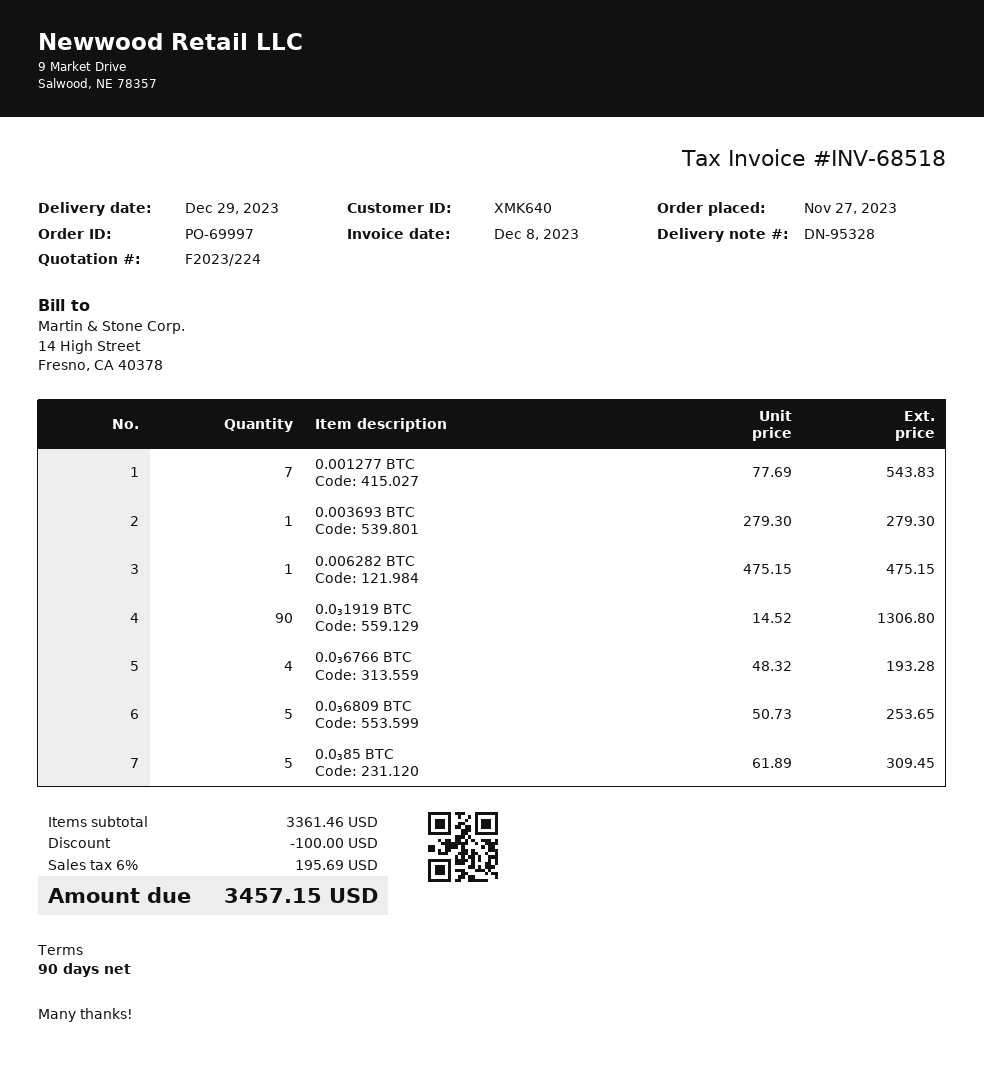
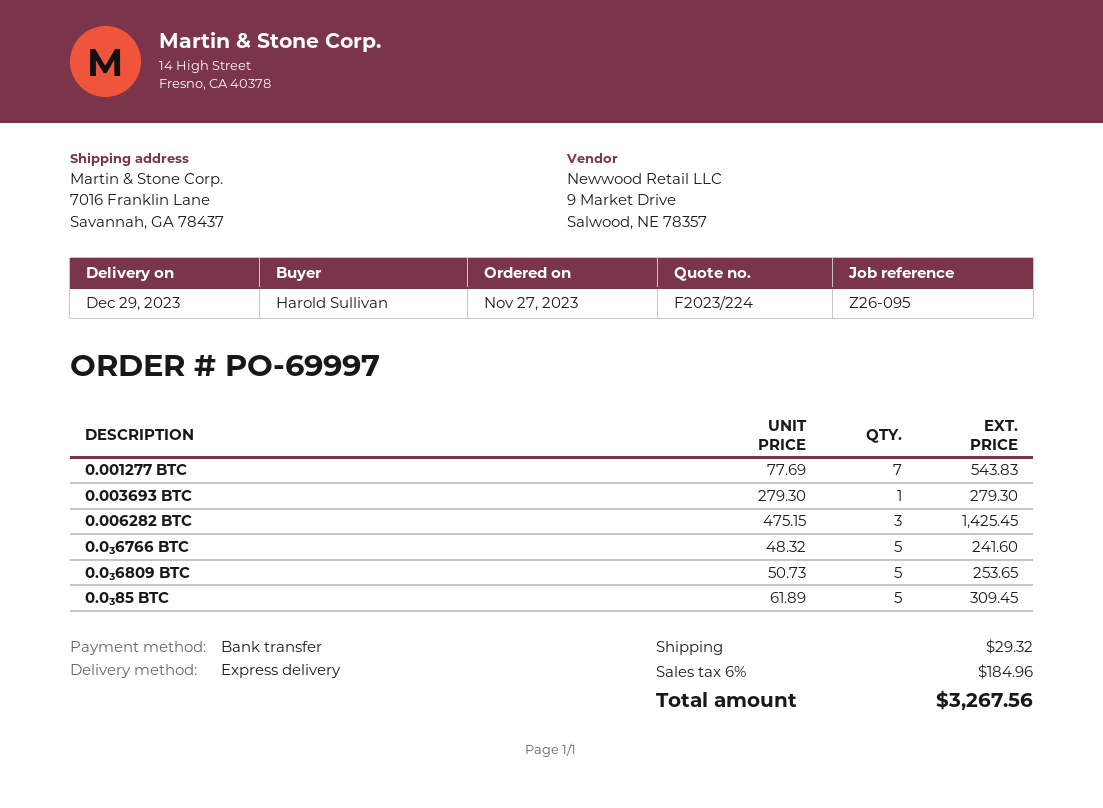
0.006282 BTC: 1 x 475.15 = 475.15 -> 3 x 475.15 = 1425.45
0.0₃1919 BTC: 90 x 14.52 = 1306.80 -> none
0.0₃6766 BTC: 4 x 48.32 = 193.28 -> 5 x 48.32 = 241.60
discount: 100.00 -> none
shipping: none -> 29.32
tax: 6% = 195.69 -> 6% = 184.96
total: 3457.15 -> 3267.56

